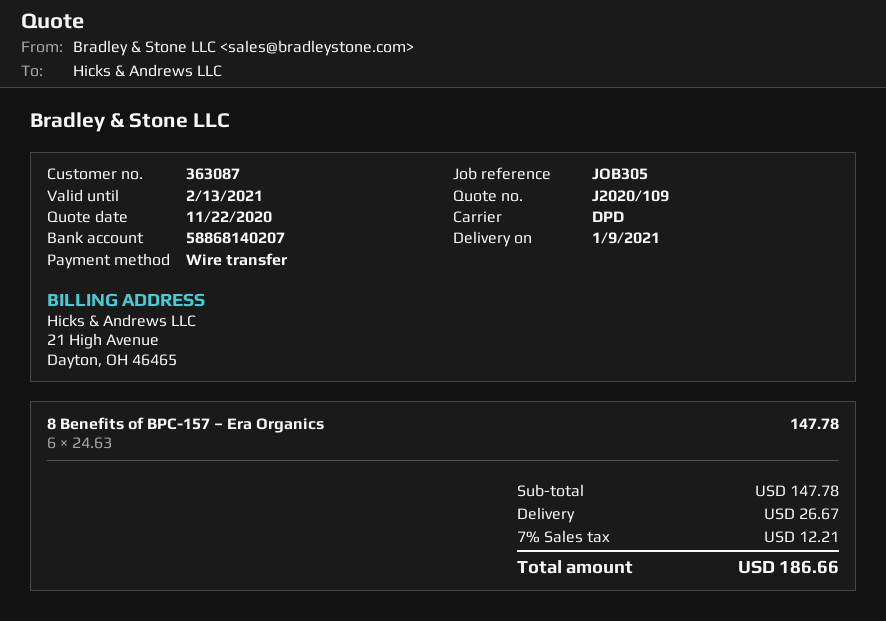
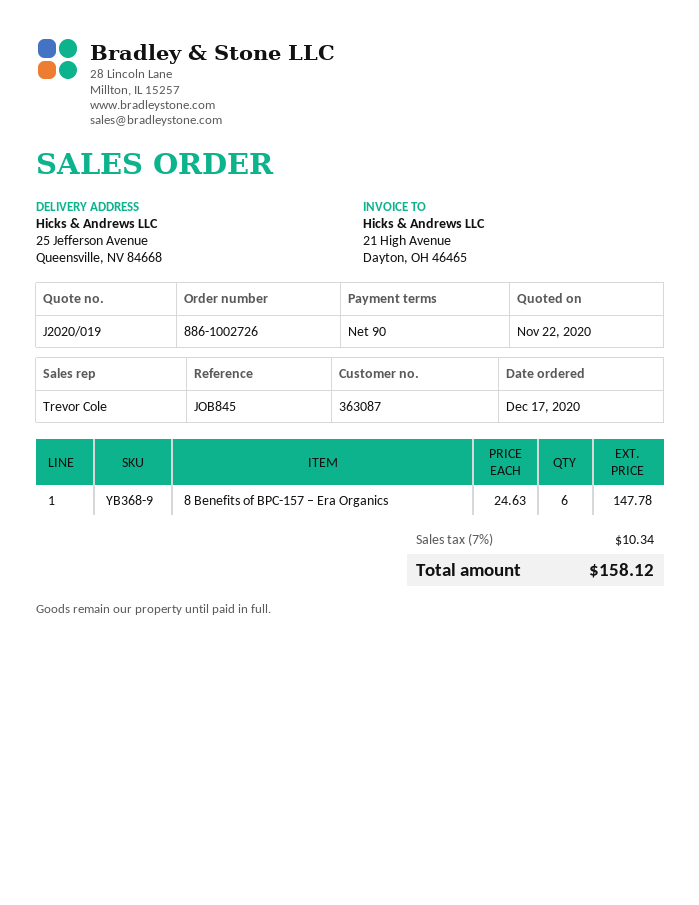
quote number: J2020/109 -> J2020/019
reference: JOB305 -> JOB845
shipping: 26.67 -> none
tax: 7% = 12.21 -> 7% = 10.34
total: 186.66 -> 158.12

